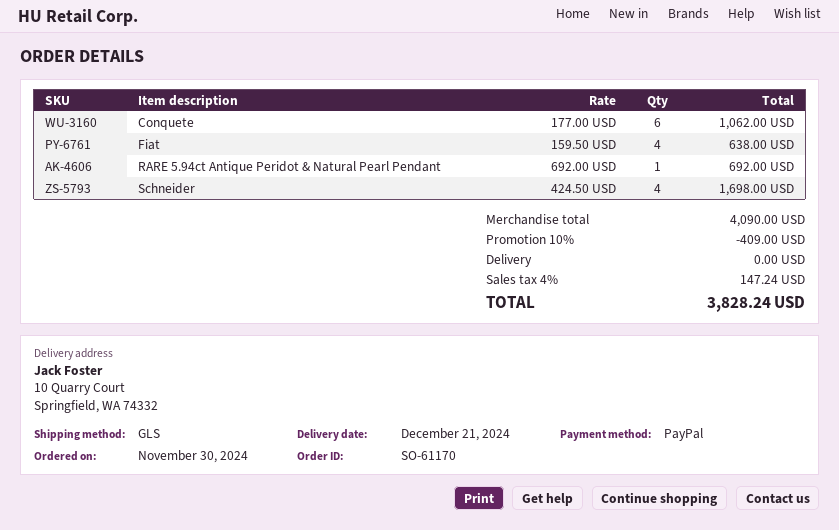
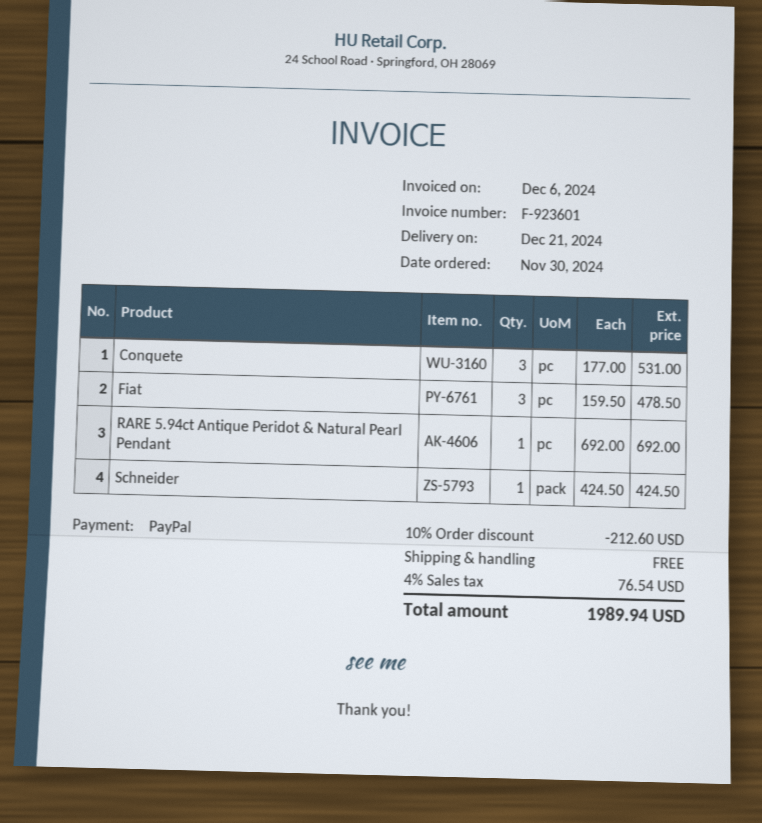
Conquete: 6 x 177.00 = 1062.00 -> 3 x 177.00 = 531.00
Fiat: 4 x 159.50 = 638.00 -> 3 x 159.50 = 478.50
Schneider: 4 x 424.50 = 1698.00 -> 1 x 424.50 = 424.50
discount: 10% = 409.00 -> 10% = 212.60
tax: 4% = 147.24 -> 4% = 76.54
total: 3828.24 -> 1989.94

